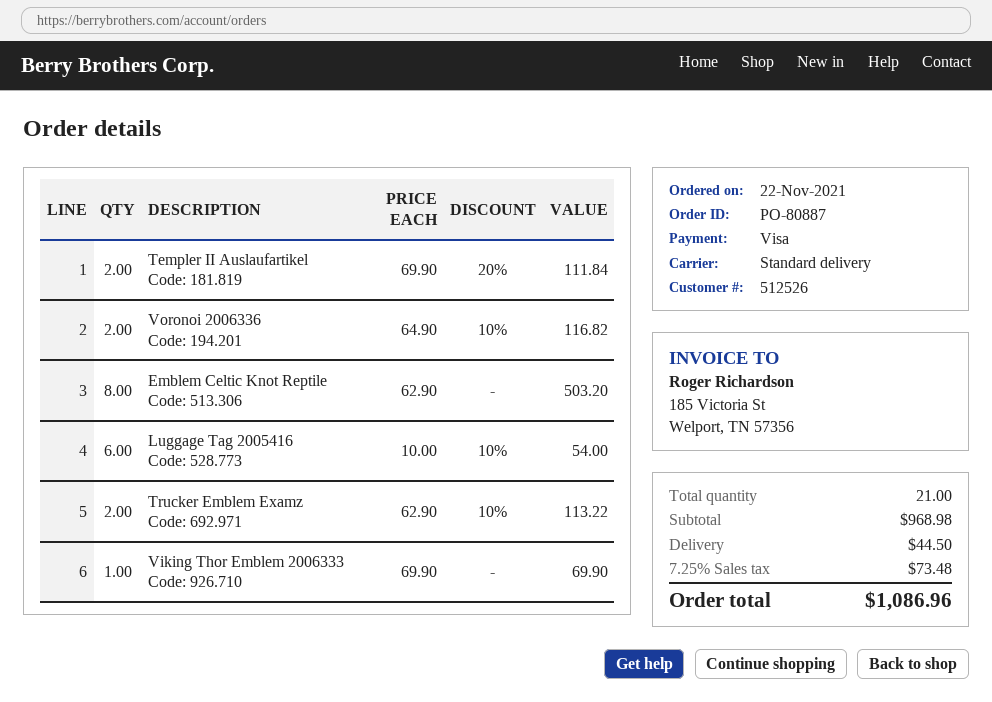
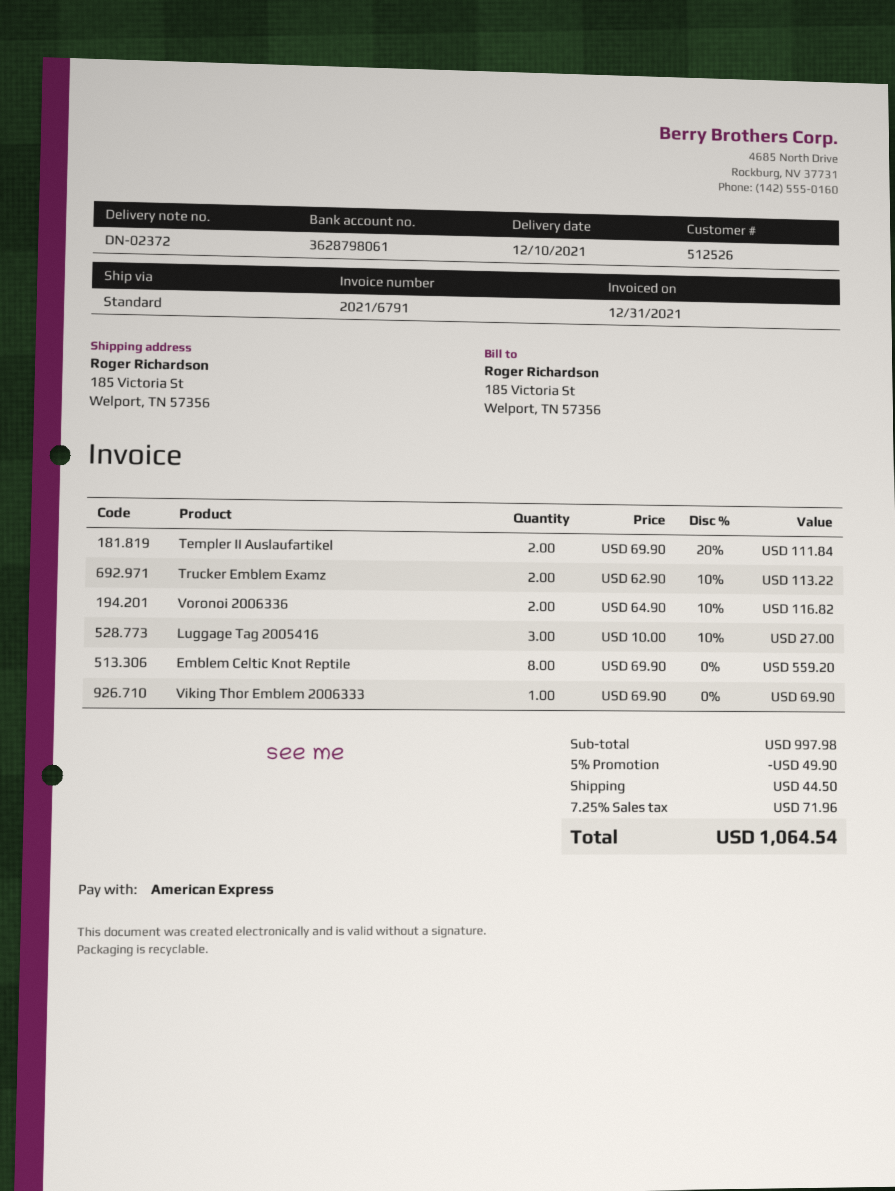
payment method: Visa -> American Express
Emblem Celtic Knot Reptile: 8 x 62.90 = 503.20 -> 8 x 69.90 = 559.20
Luggage Tag 2005416: 6 x 10.00 - 10% = 54.00 -> 3 x 10.00 - 10% = 27.00
subtotal: 968.98 -> 997.98
discount: none -> 5% = 49.90
tax: 7.25% = 73.48 -> 7.25% = 71.96
total: 1086.96 -> 1064.54

